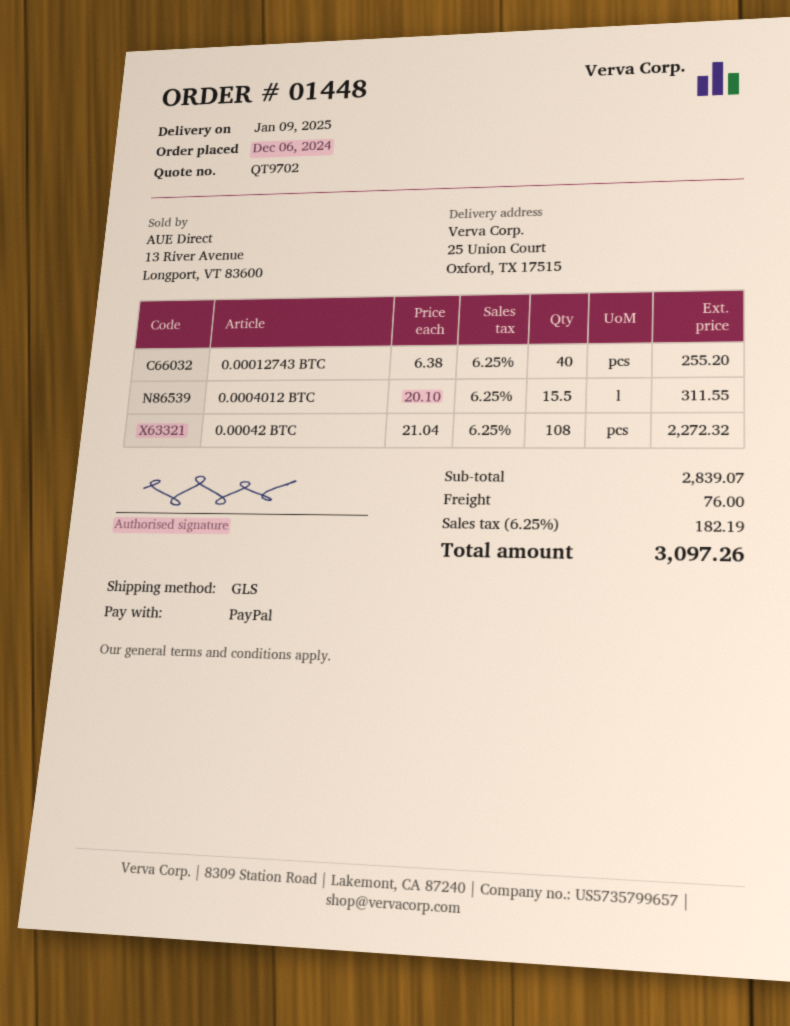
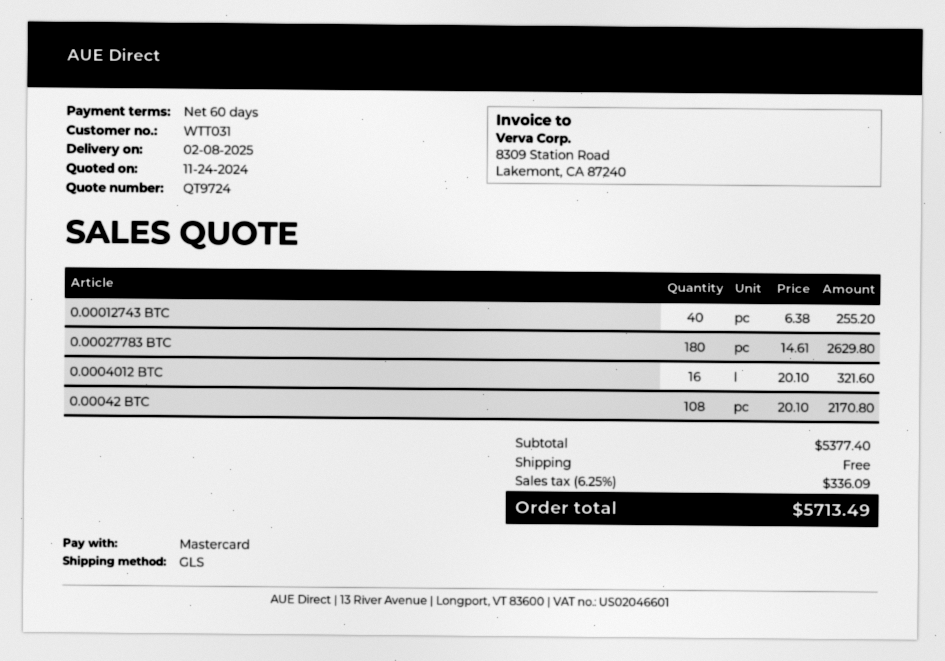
quote number: QT9702 -> QT9724
delivery date: 2025-01-09 -> 2025-02-08
payment method: PayPal -> Mastercard
0.0004012 BTC: 15.5 x 20.10 = 311.55 -> 16 x 20.10 = 321.60
0.00042 BTC: 108 x 21.04 = 2272.32 -> 108 x 20.10 = 2170.80
0.00027783 BTC: none -> 180 x 14.61 = 2629.80
subtotal: 2839.07 -> 5377.40
shipping: 76.00 -> 0.00
tax: 6.25% = 182.19 -> 6.25% = 336.09
total: 3097.26 -> 5713.49

